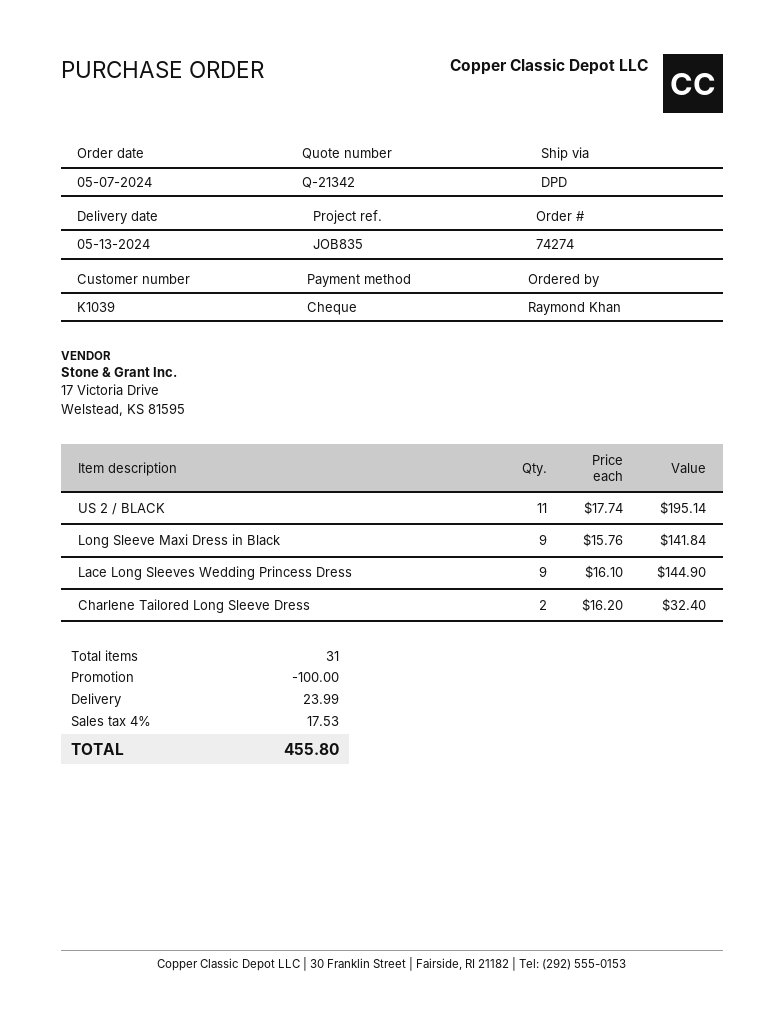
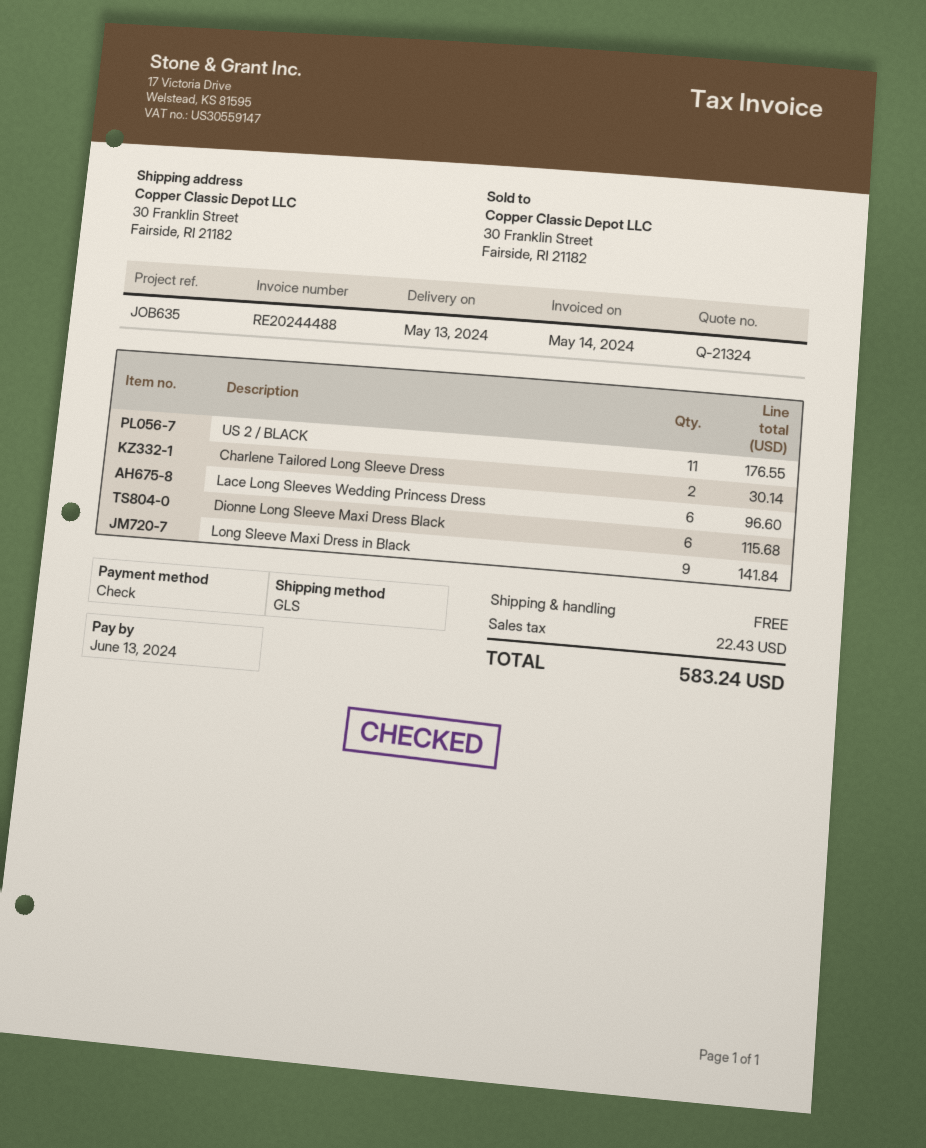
quote number: Q-21342 -> Q-21324
reference: JOB835 -> JOB635
shipping method: DPD -> GLS
US 2 / BLACK: 11 for 195.14 -> 11 for 176.55
Lace Long Sleeves Wedding Princess Dress: 9 for 144.90 -> 6 for 96.60
Charlene Tailored Long Sleeve Dress: 2 for 32.40 -> 2 for 30.14
Dionne Long Sleeve Maxi Dress Black: none -> 6 for 115.68
discount: 100.00 -> none
shipping: 23.99 -> 0.00
tax: 17.53 -> 22.43
total: 455.80 -> 583.24

